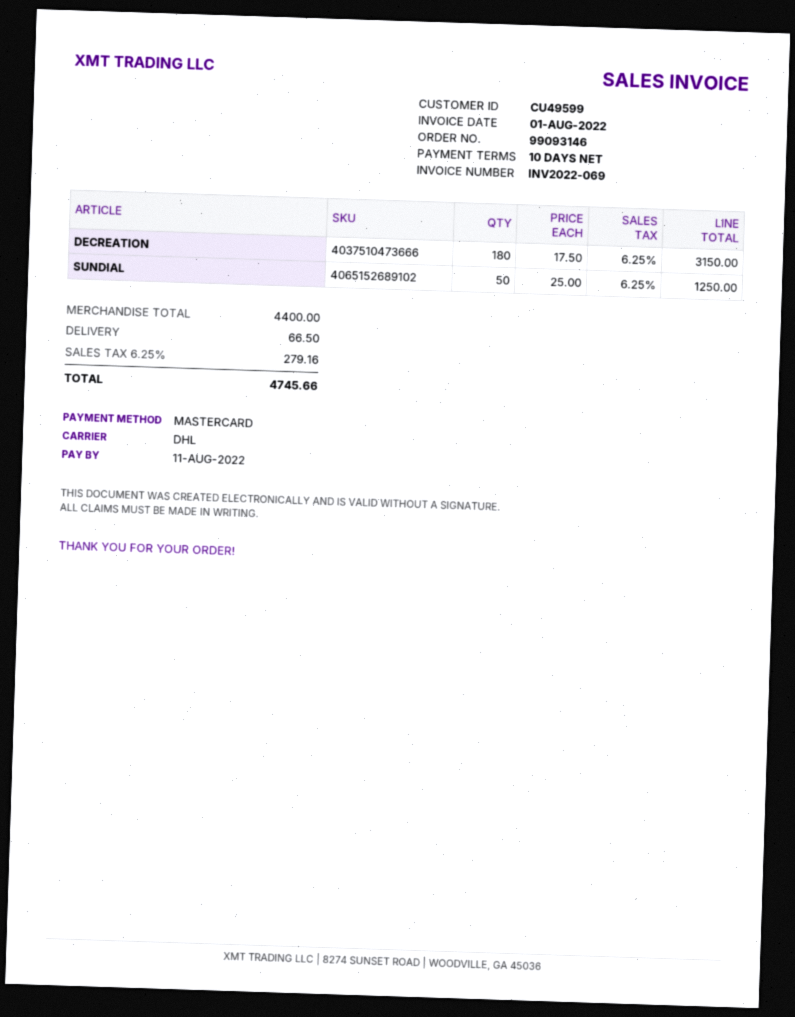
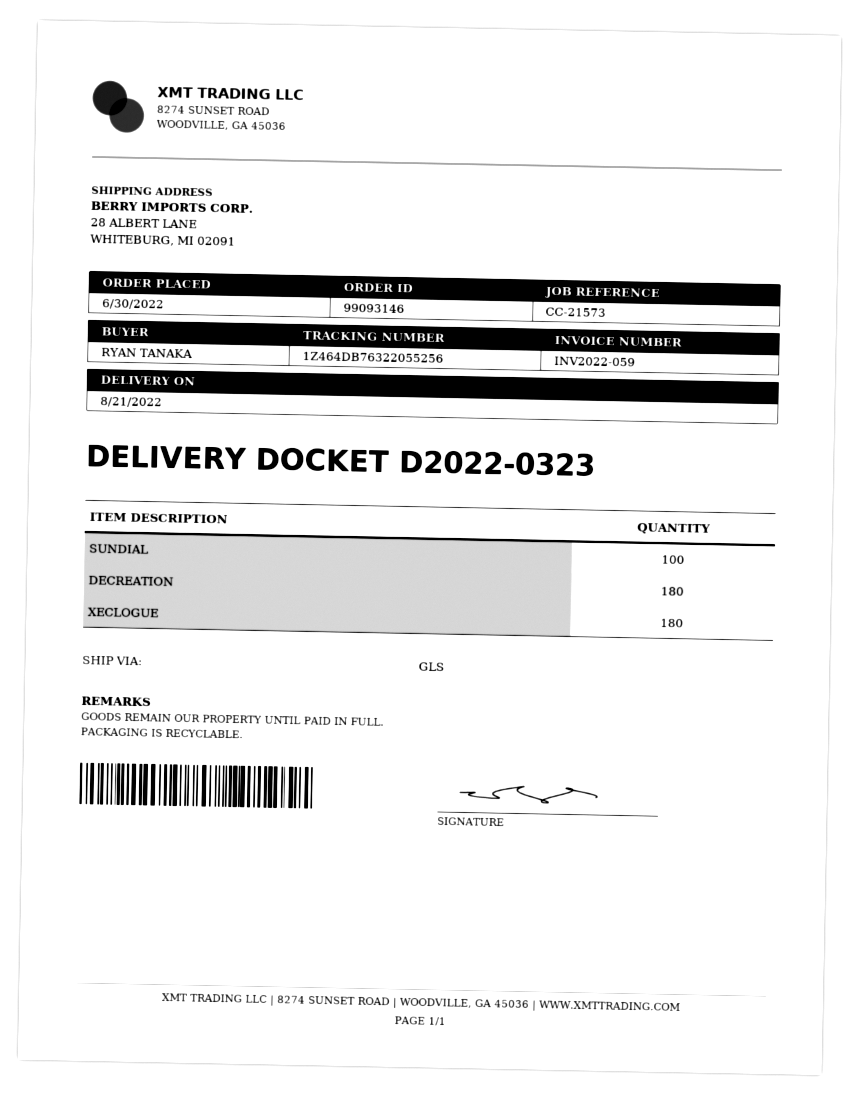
invoice number: INV2022-069 -> INV2022-059
shipping method: DHL -> GLS
SUNDIAL: 50 -> 100
XECLOGUE: none -> 180

